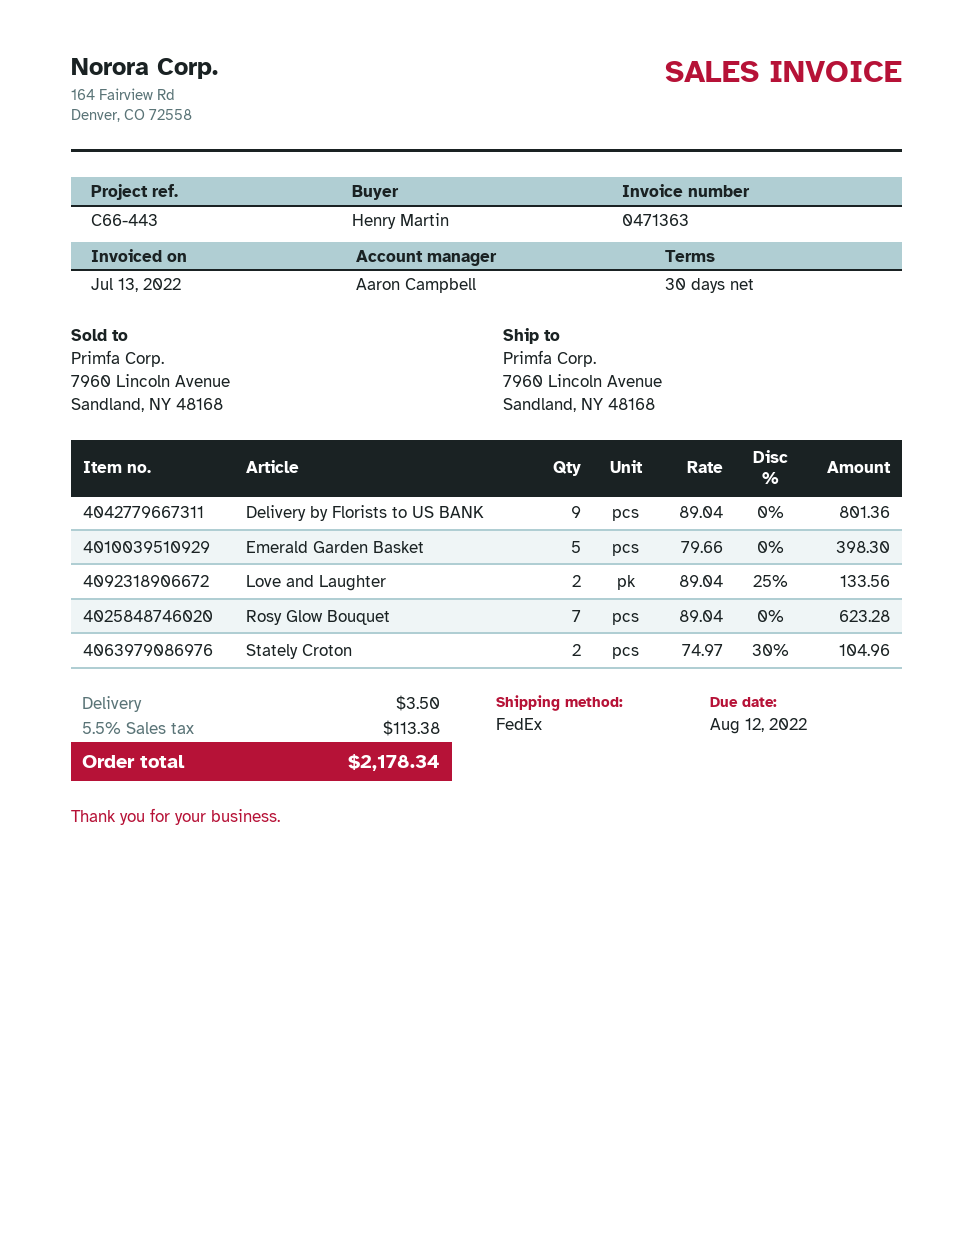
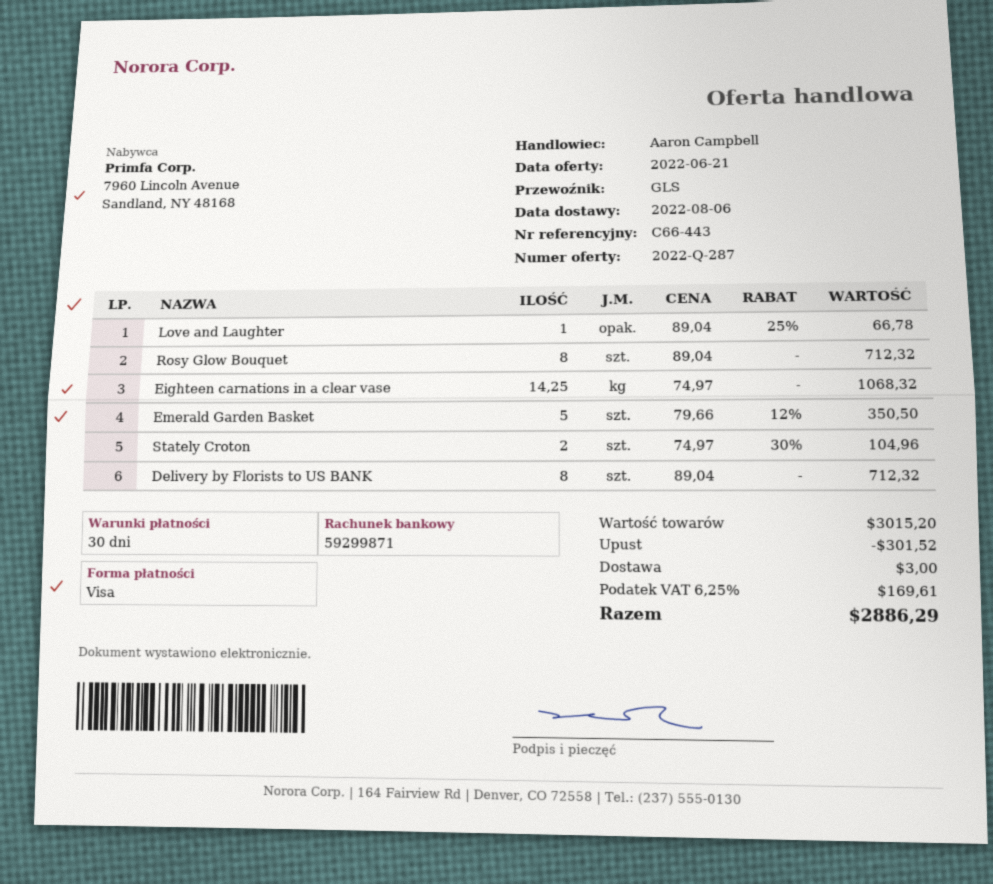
shipping method: FedEx -> GLS
Delivery by Florists to US BANK: 9 x 89.04 = 801.36 -> 8 x 89.04 = 712.32
Emerald Garden Basket: 5 x 79.66 = 398.30 -> 5 x 79.66 - 12% = 350.50
Love and Laughter: 2 x 89.04 - 25% = 133.56 -> 1 x 89.04 - 25% = 66.78
Rosy Glow Bouquet: 7 x 89.04 = 623.28 -> 8 x 89.04 = 712.32
Eighteen carnations in a clear vase: none -> 14.25 x 74.97 = 1068.32
discount: none -> 301.52
shipping: 3.50 -> 3.00
tax: 5.5% = 113.38 -> 6.25% = 169.61
total: 2178.34 -> 2886.29

